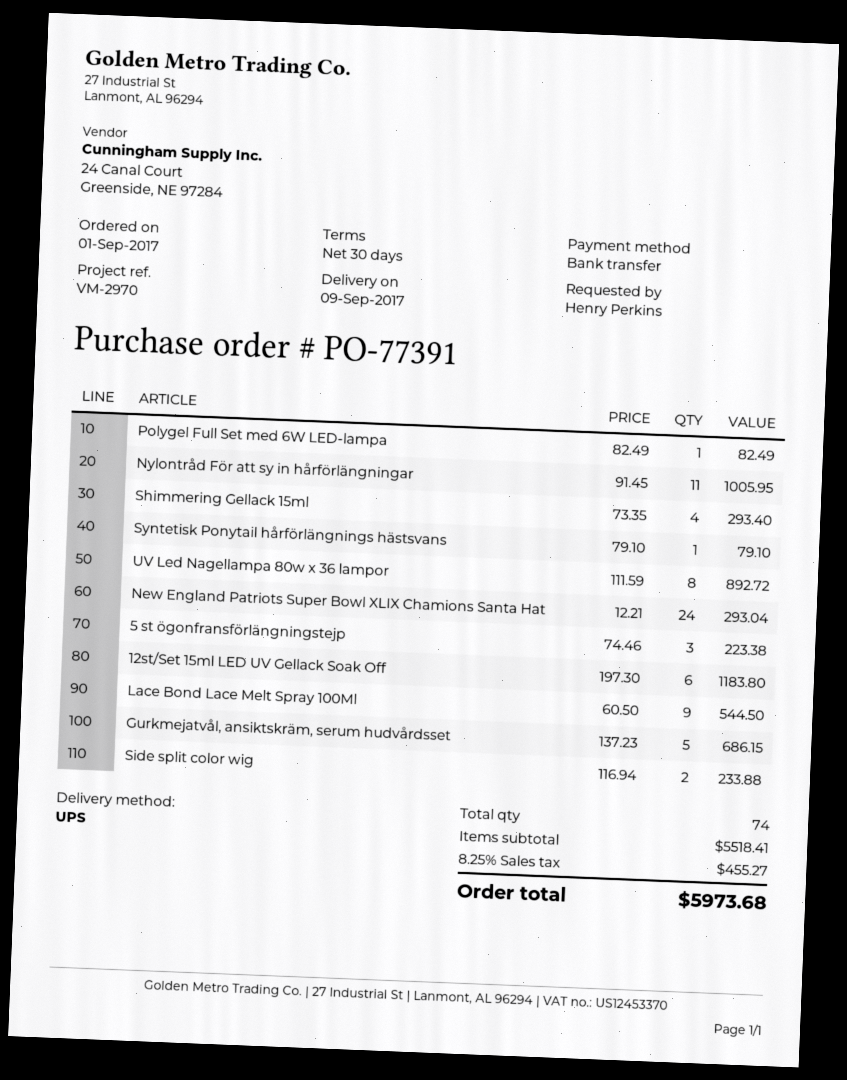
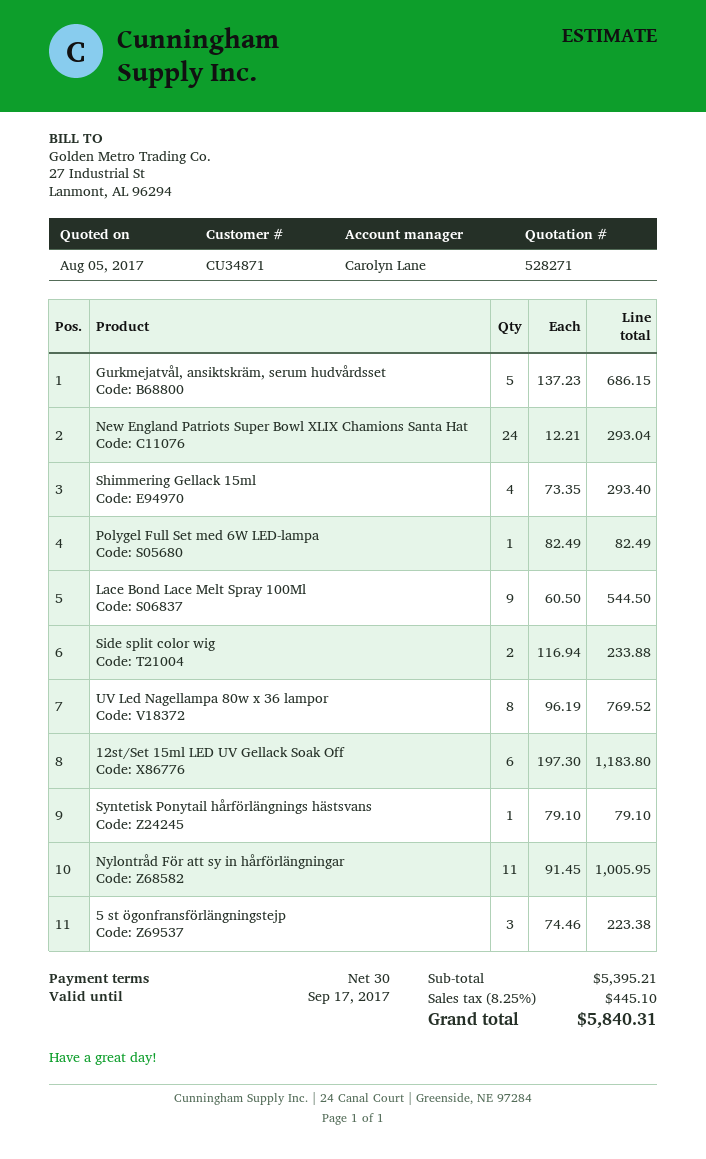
UV Led Nagellampa 80w x 36 lampor: 8 x 111.59 = 892.72 -> 8 x 96.19 = 769.52
subtotal: 5518.41 -> 5395.21
tax: 8.25% = 455.27 -> 8.25% = 445.10
total: 5973.68 -> 5840.31

